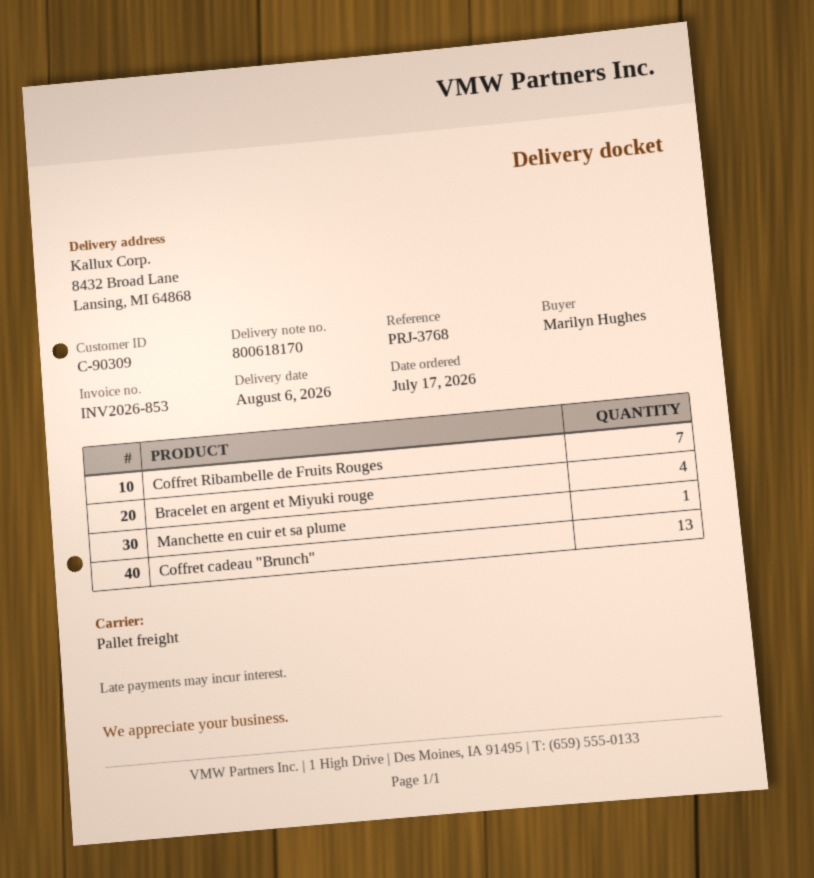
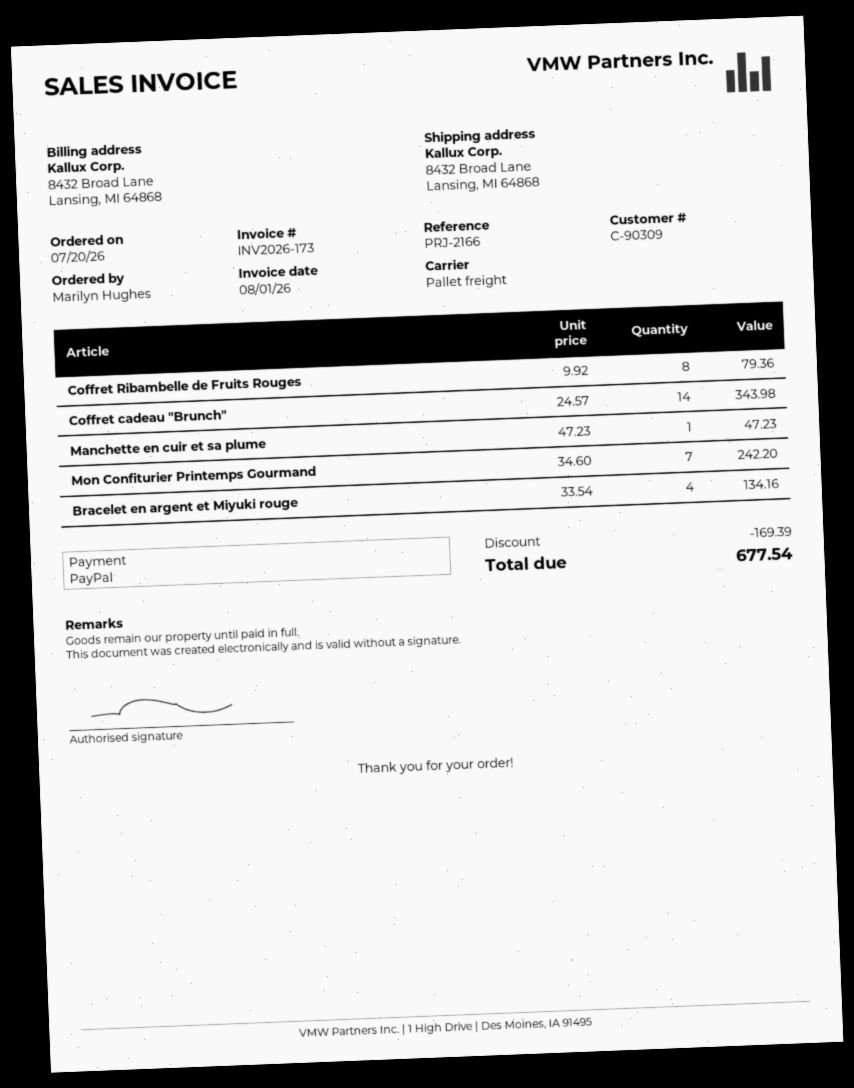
order date: 2026-07-17 -> 2026-07-20
invoice number: INV2026-853 -> INV2026-173
reference: PRJ-3768 -> PRJ-2166
Coffret Ribambelle de Fruits Rouges: 7 -> 8
Coffret cadeau "Brunch": 13 -> 14
Mon Confiturier Printemps Gourmand: none -> 7

